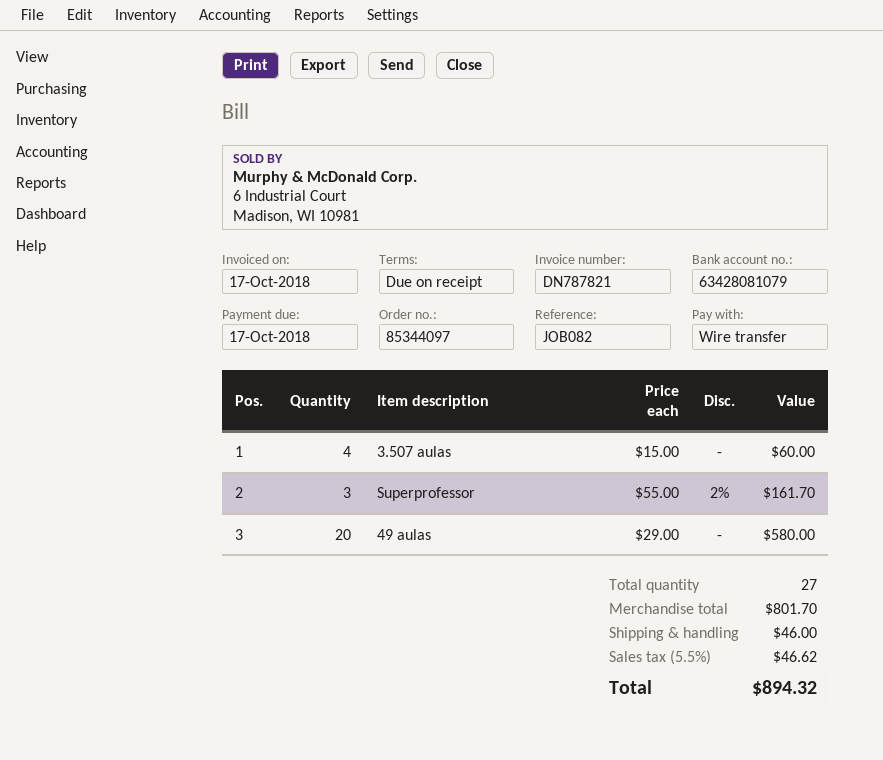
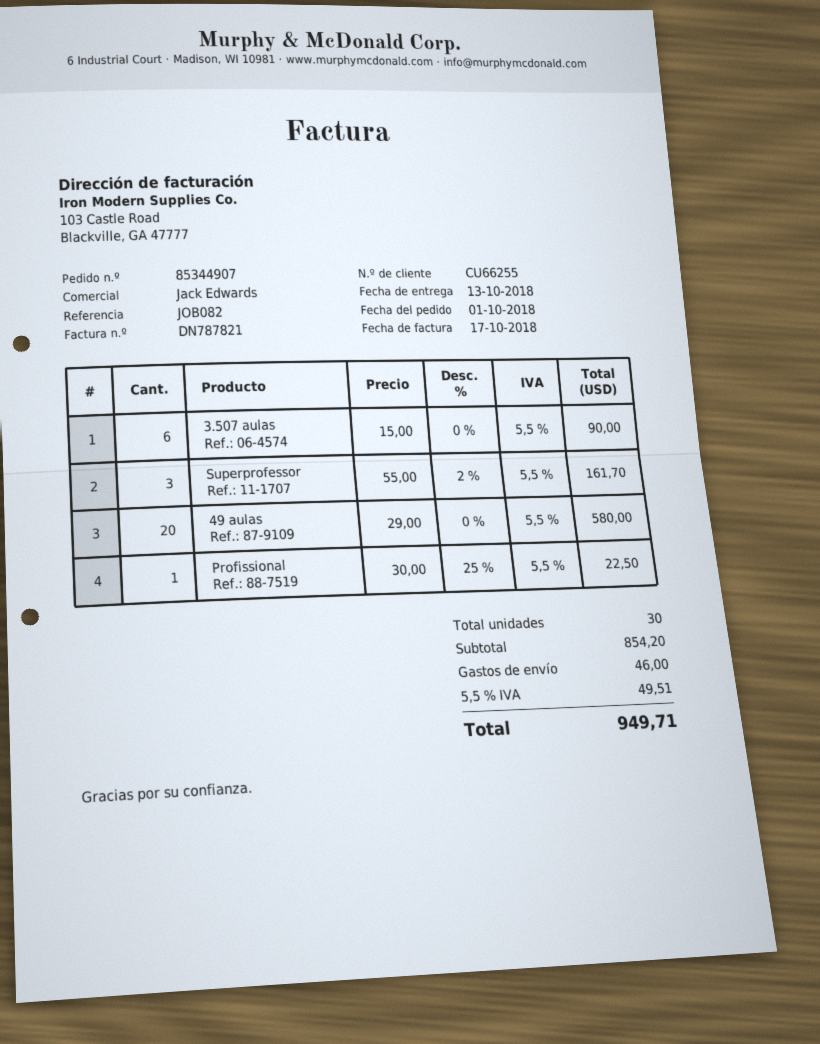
order number: 85344097 -> 85344907
3.507 aulas: 4 x 15.00 = 60.00 -> 6 x 15.00 = 90.00
Profissional: none -> 1 x 30.00 - 25% = 22.50
total quantity: 27 -> 30
subtotal: 801.70 -> 854.20
tax: 5.5% = 46.62 -> 5.5% = 49.51
total: 894.32 -> 949.71

